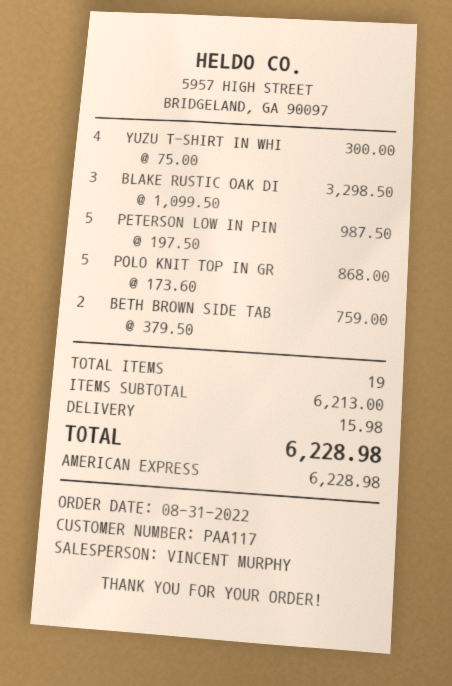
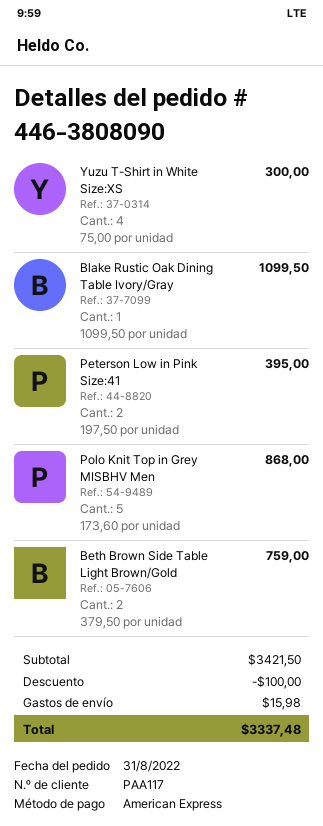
BLAKE RUSTIC OAK DI: 3 x 1099.50 = 3298.50 -> 1 x 1099.50 = 1099.50
PETERSON LOW IN PIN: 5 x 197.50 = 987.50 -> 2 x 197.50 = 395.00
subtotal: 6213.00 -> 3421.50
discount: none -> 100.00
total: 6228.98 -> 3337.48

